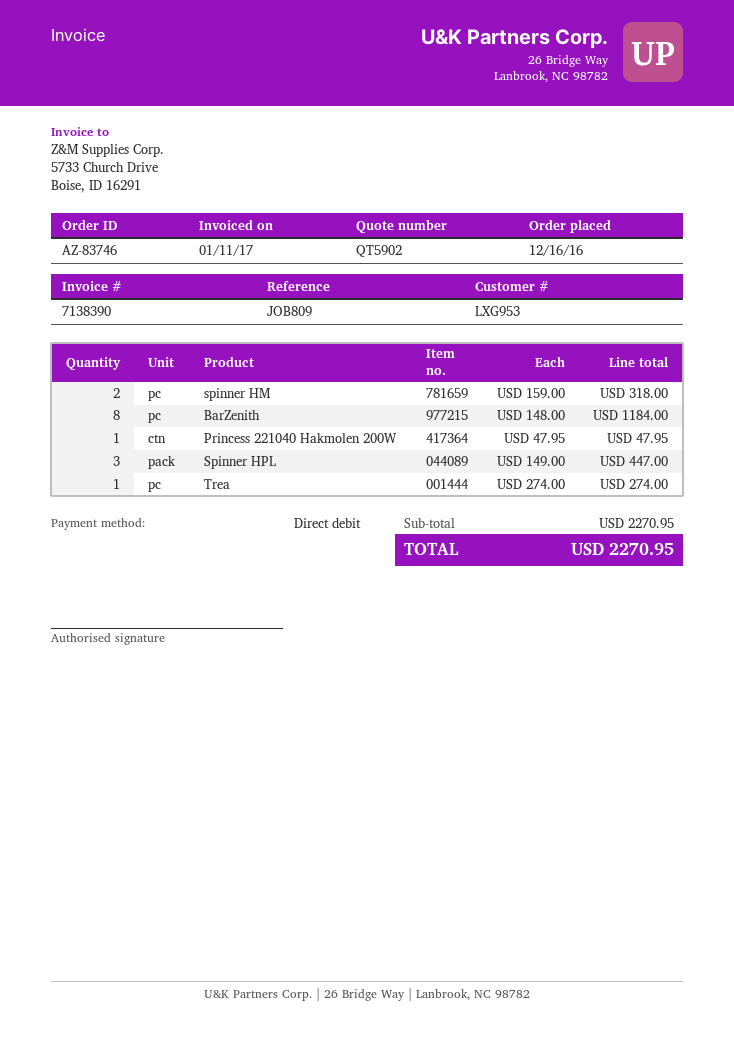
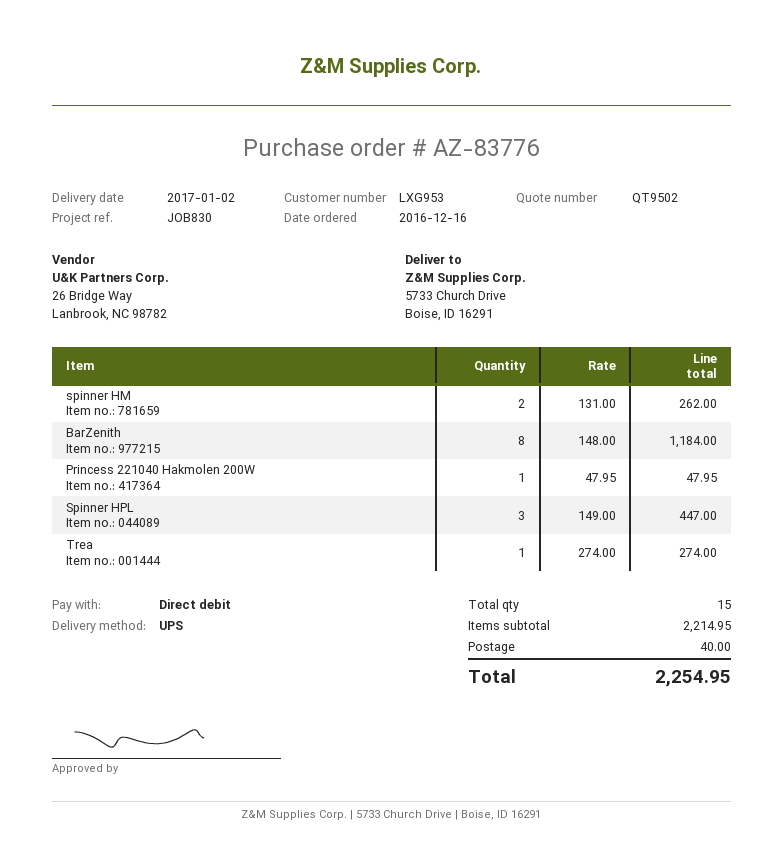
quote number: QT5902 -> QT9502
order number: AZ-83746 -> AZ-83776
reference: JOB809 -> JOB830
spinner HM: 2 x 159.00 = 318.00 -> 2 x 131.00 = 262.00
subtotal: 2270.95 -> 2214.95
shipping: none -> 40.00
total: 2270.95 -> 2254.95

